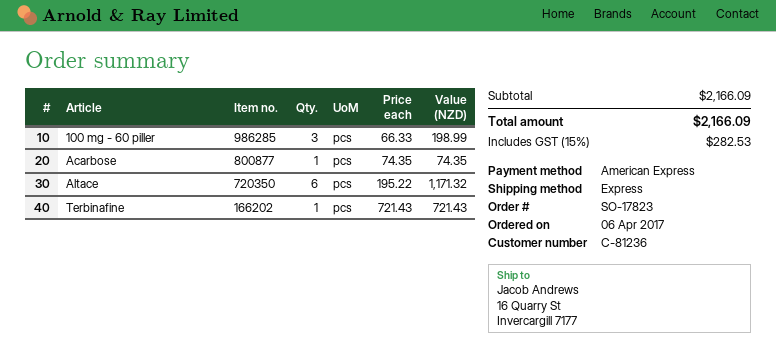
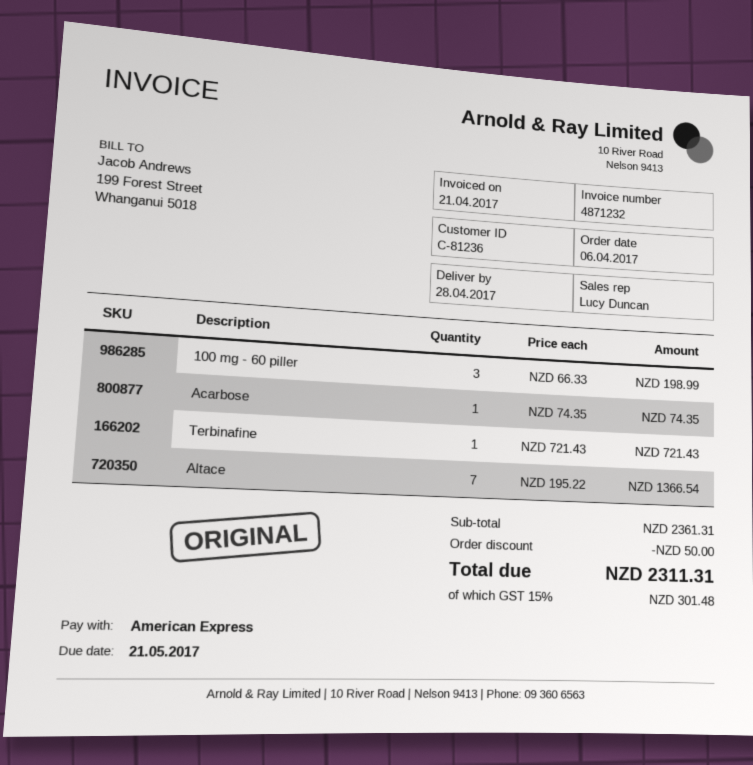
Altace: 6 x 195.22 = 1171.32 -> 7 x 195.22 = 1366.54
subtotal: 2166.09 -> 2361.31
discount: none -> 50.00
tax: 15% = 282.53 -> 15% = 301.48
total: 2166.09 -> 2311.31

